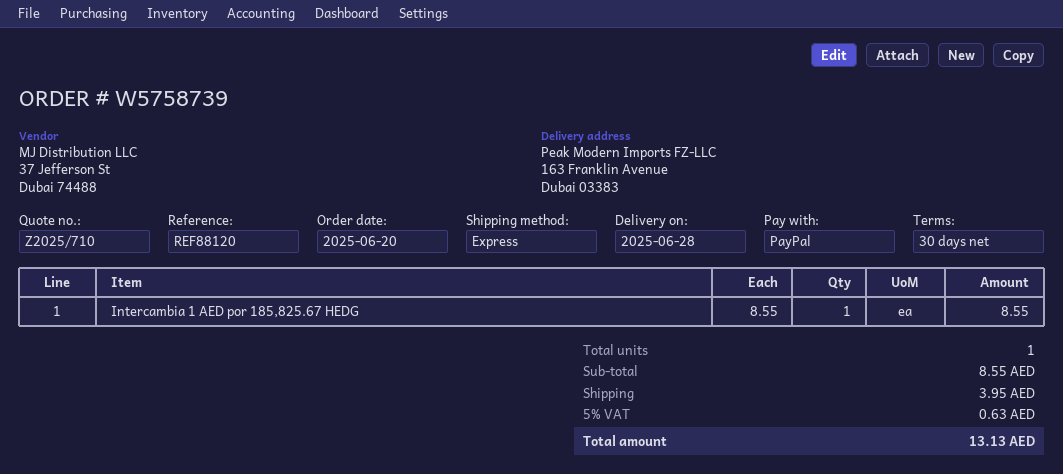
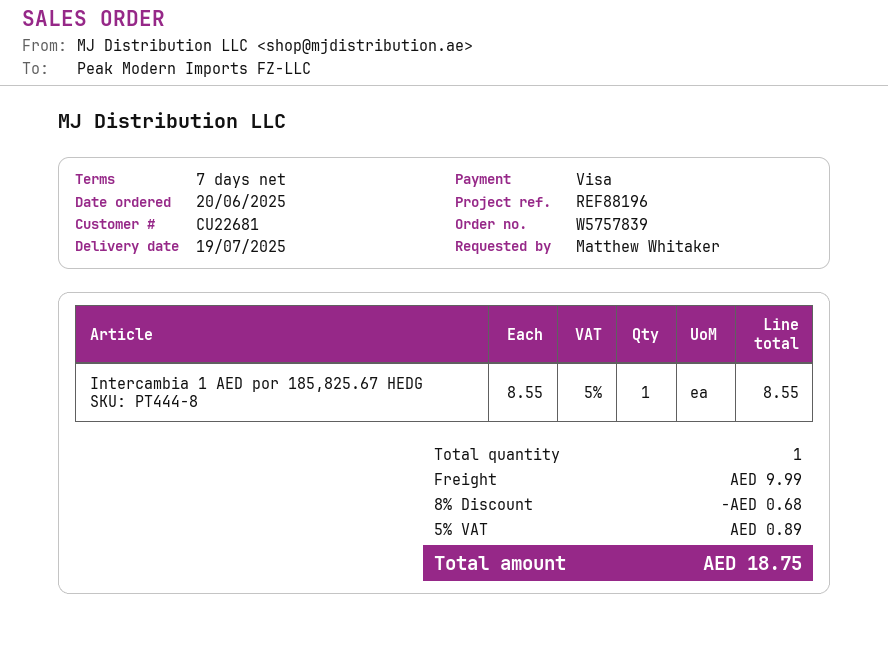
order number: W5758739 -> W5757839
delivery date: 2025-06-28 -> 2025-07-19
payment terms: 30 days -> 7 days
reference: REF88120 -> REF88196
payment method: PayPal -> Visa
discount: none -> 8% = 0.68
shipping: 3.95 -> 9.99
tax: 5% = 0.63 -> 5% = 0.89
total: 13.13 -> 18.75

